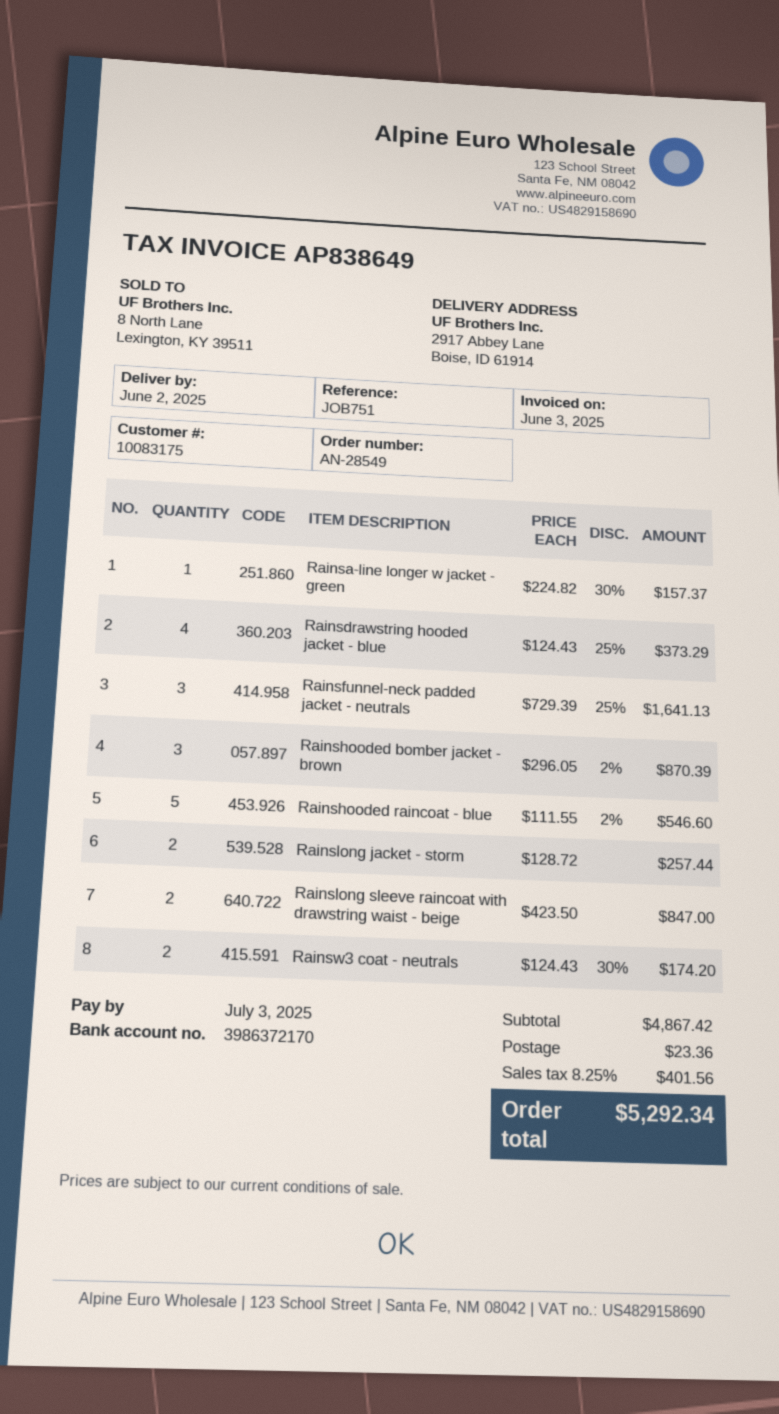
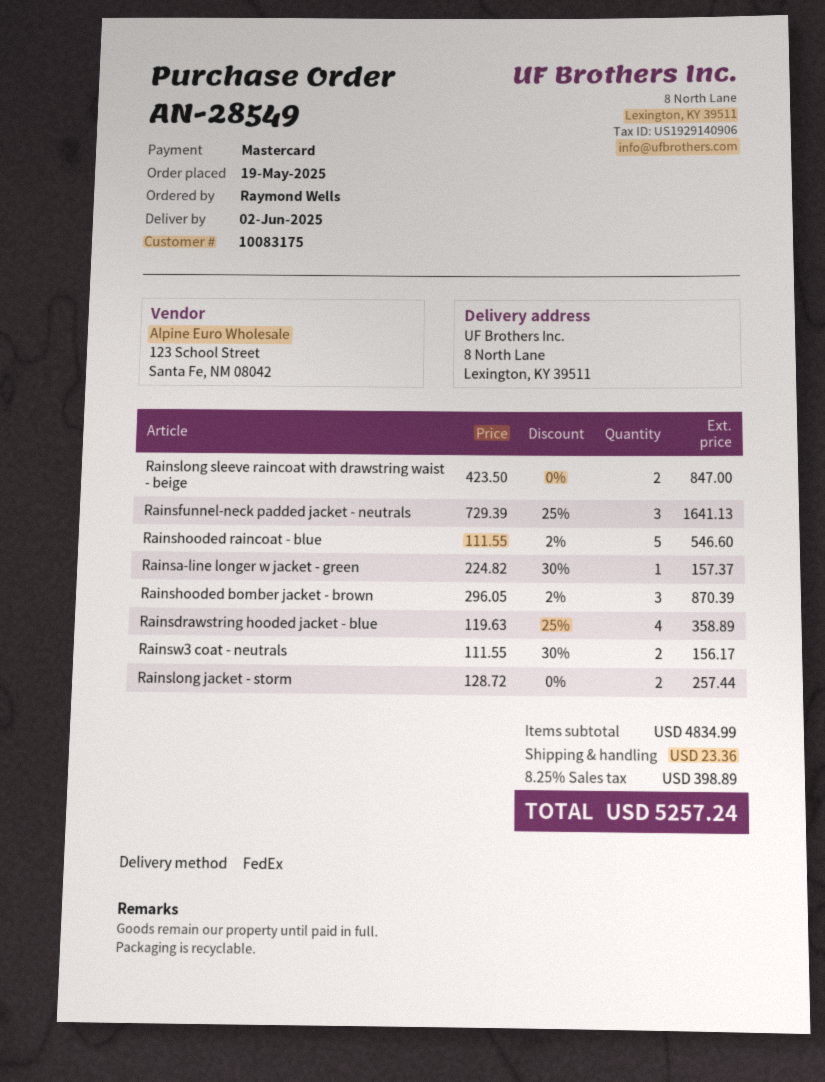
ship to: 2917 Abbey Lane, Boise, ID 61914 -> 8 North Lane, Lexington, KY 39511
Rainsdrawstring hooded jacket - blue: 4 x 124.43 - 25% = 373.29 -> 4 x 119.63 - 25% = 358.89
Rainsw3 coat - neutrals: 2 x 124.43 - 30% = 174.20 -> 2 x 111.55 - 30% = 156.17
subtotal: 4867.42 -> 4834.99
tax: 8.25% = 401.56 -> 8.25% = 398.89
total: 5292.34 -> 5257.24

